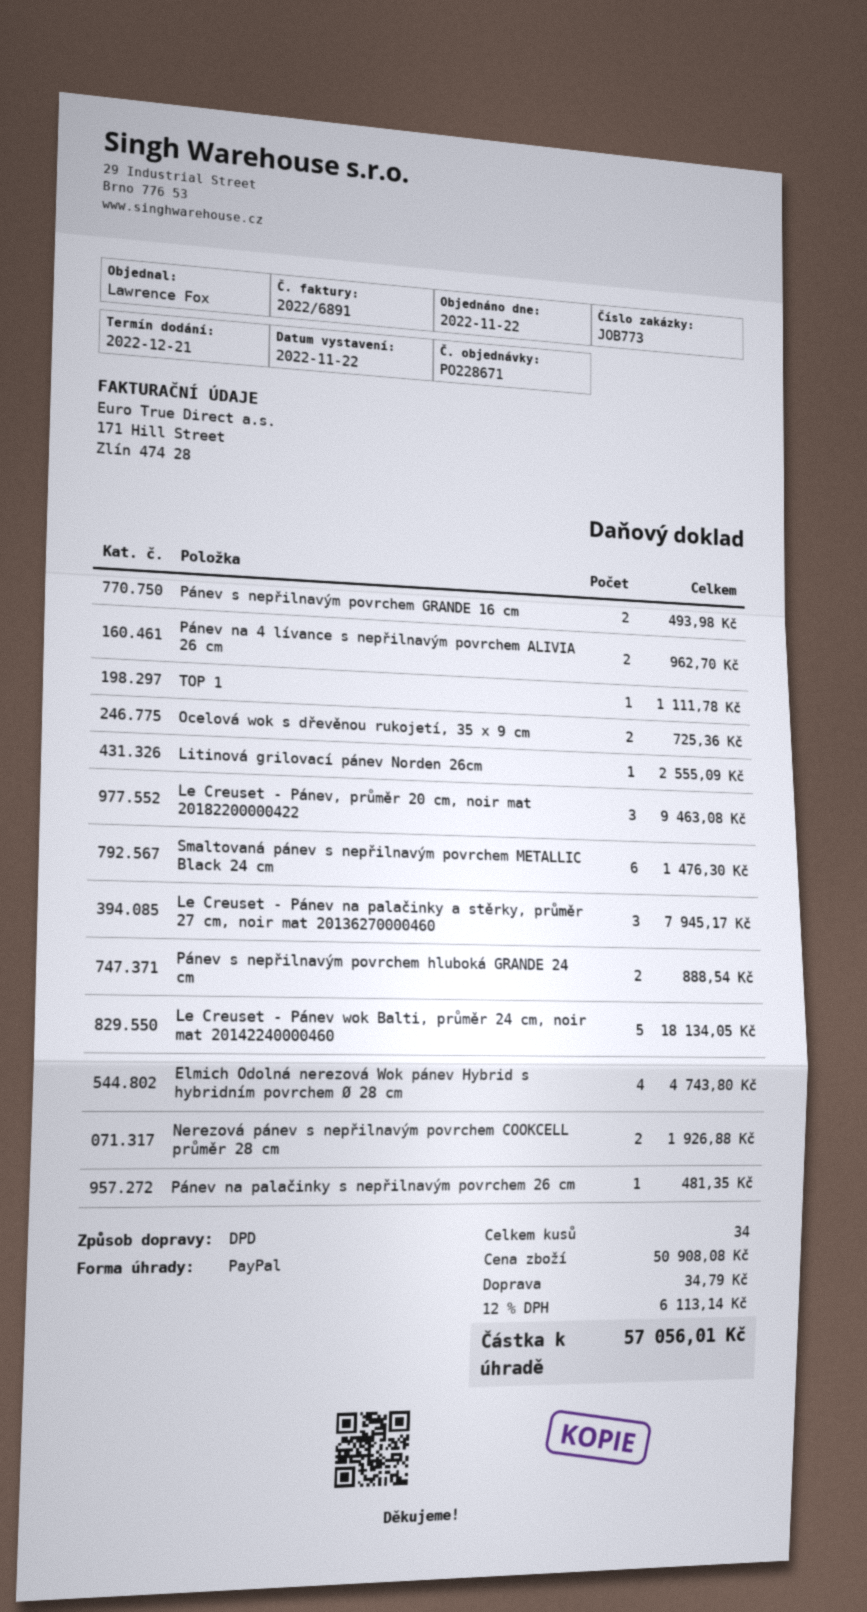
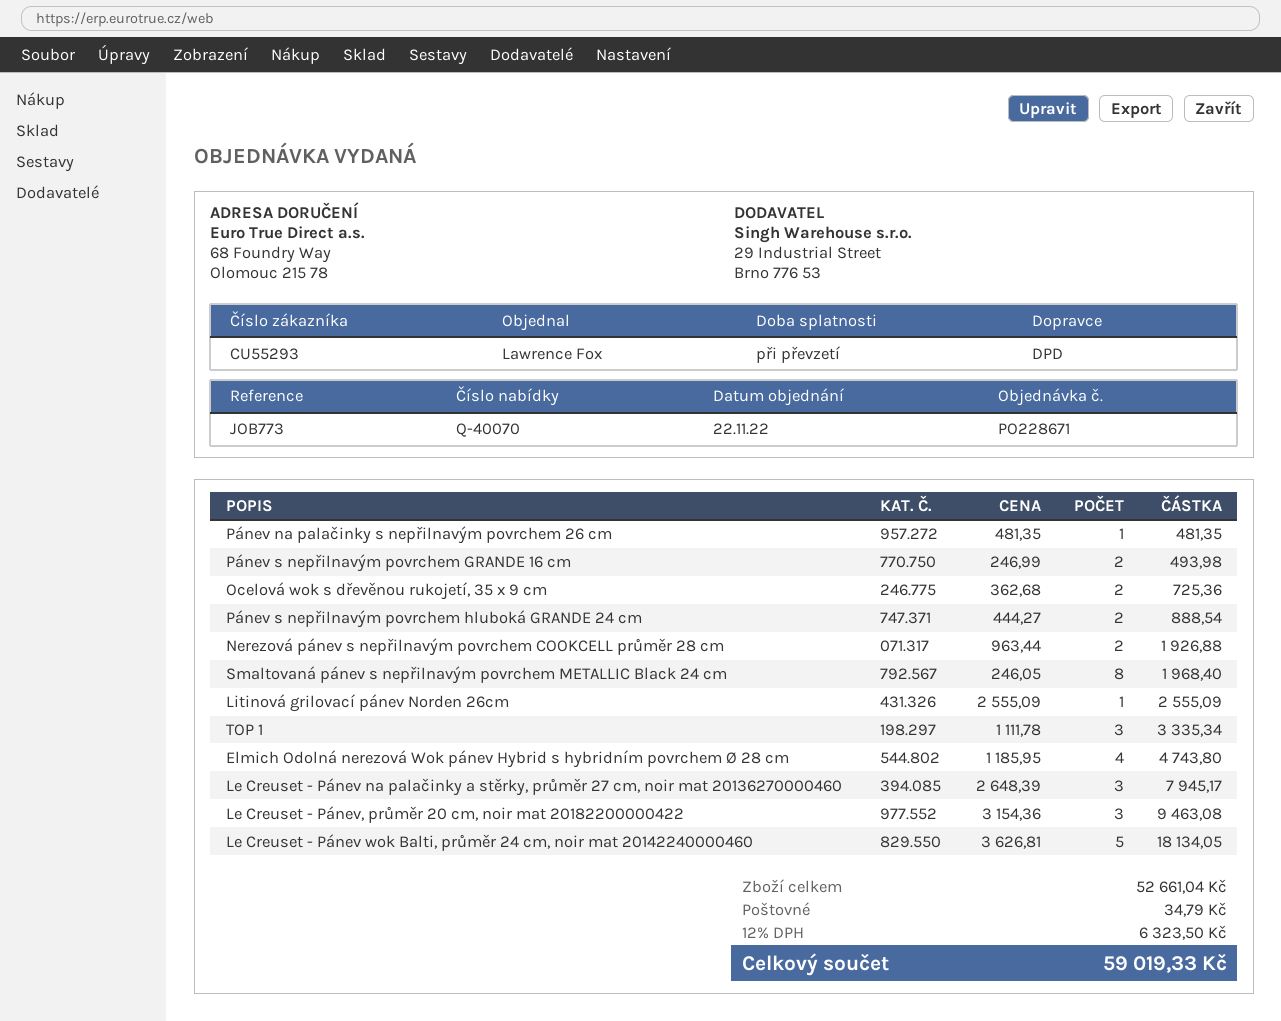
Pánev na 4 lívance s nepřilnavým povrchem ALIVIA 26 cm: 2 for 962.70 -> none
TOP 1: 1 for 1111.78 -> 3 for 3335.34
Smaltovaná pánev s nepřilnavým povrchem METALLIC Black 24 cm: 6 for 1476.30 -> 8 for 1968.40
subtotal: 50908.08 -> 52661.04
tax: 12% = 6113.14 -> 12% = 6323.50
total: 57056.01 -> 59019.33

